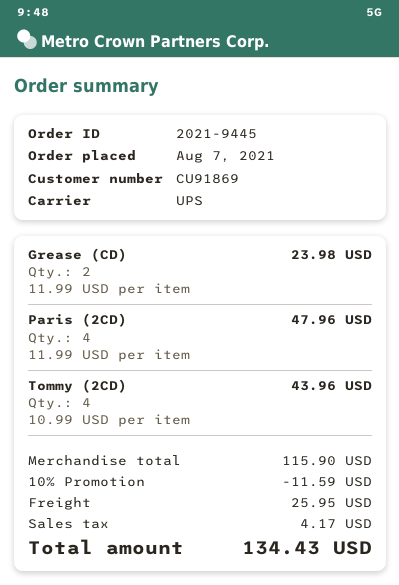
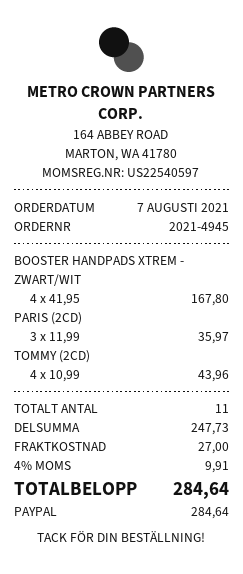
order number: 2021-9445 -> 2021-4945
Grease (CD): 2 x 11.99 = 23.98 -> none
Paris (2CD): 4 x 11.99 = 47.96 -> 3 x 11.99 = 35.97
BOOSTER HANDPADS XTREM - ZWART/WIT: none -> 4 x 41.95 = 167.80
subtotal: 115.90 -> 247.73
discount: 10% = 11.59 -> none
shipping: 25.95 -> 27.00
tax: 4.17 -> 9.91
total: 134.43 -> 284.64

